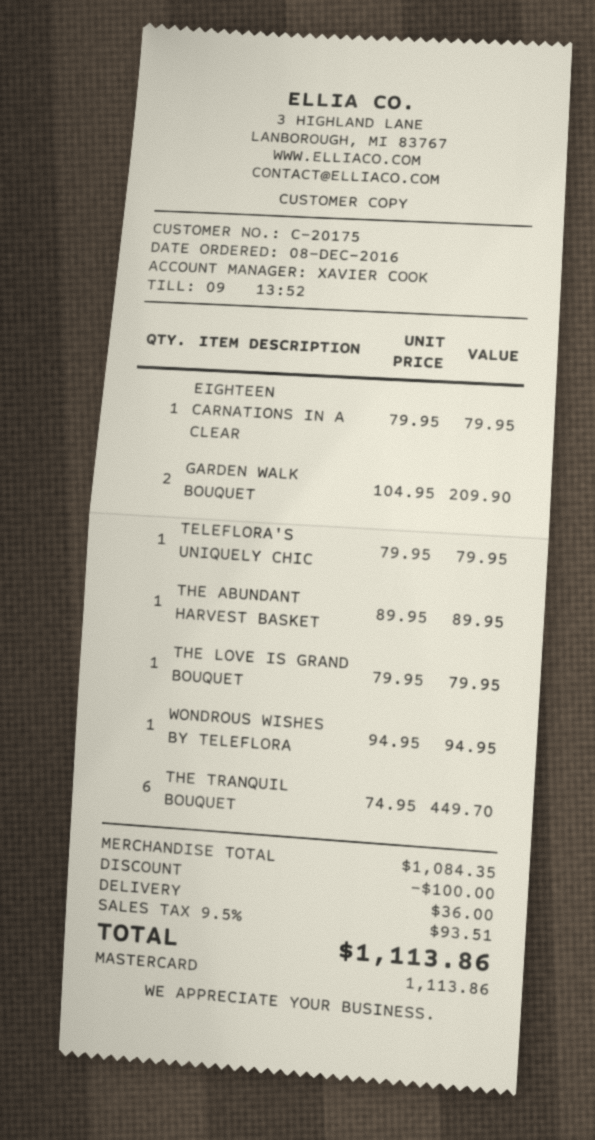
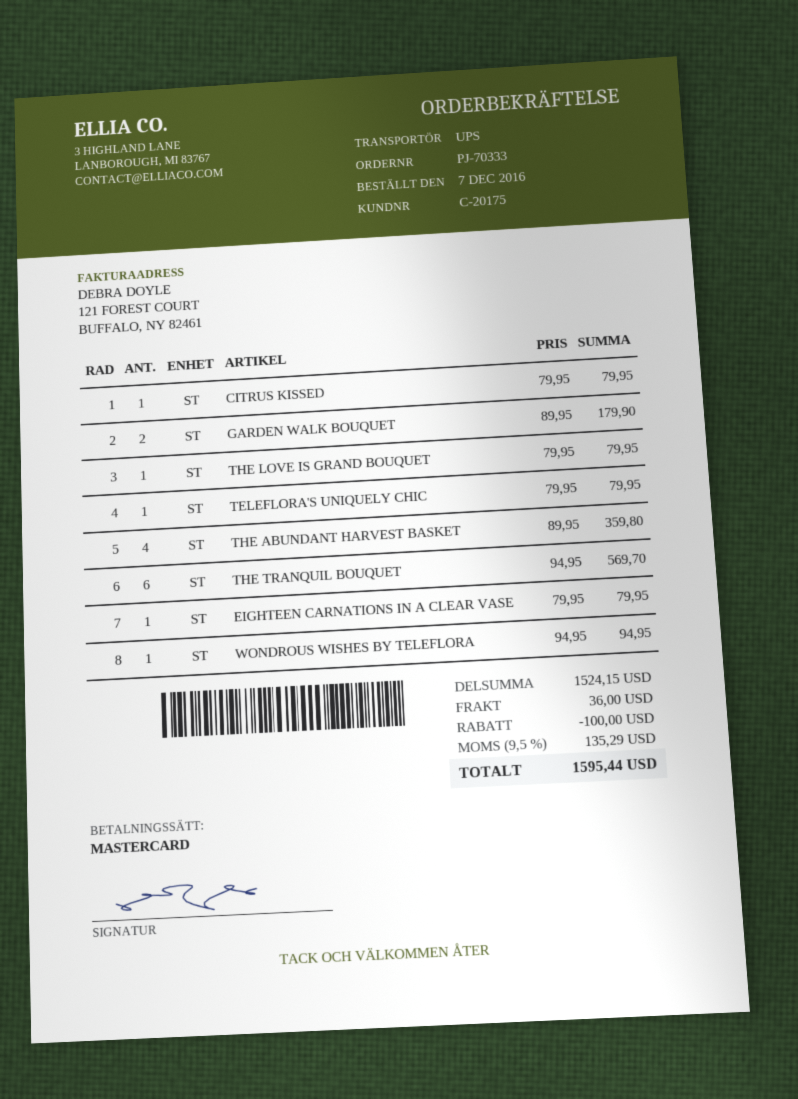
order date: 2016-12-08 -> 2016-12-07
GARDEN WALK BOUQUET: 2 x 104.95 = 209.90 -> 2 x 89.95 = 179.90
THE ABUNDANT HARVEST BASKET: 1 x 89.95 = 89.95 -> 4 x 89.95 = 359.80
THE TRANQUIL BOUQUET: 6 x 74.95 = 449.70 -> 6 x 94.95 = 569.70
CITRUS KISSED: none -> 1 x 79.95 = 79.95
subtotal: 1084.35 -> 1524.15
tax: 9.5% = 93.51 -> 9.5% = 135.29
total: 1113.86 -> 1595.44

